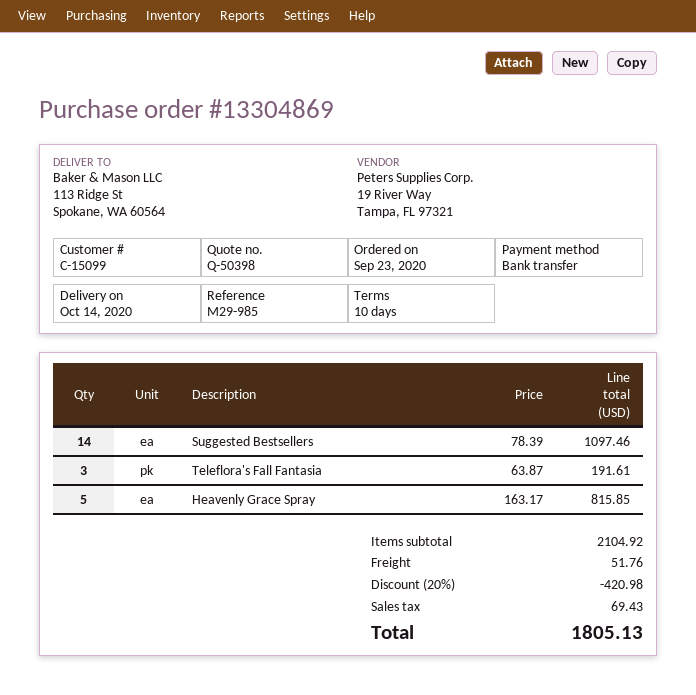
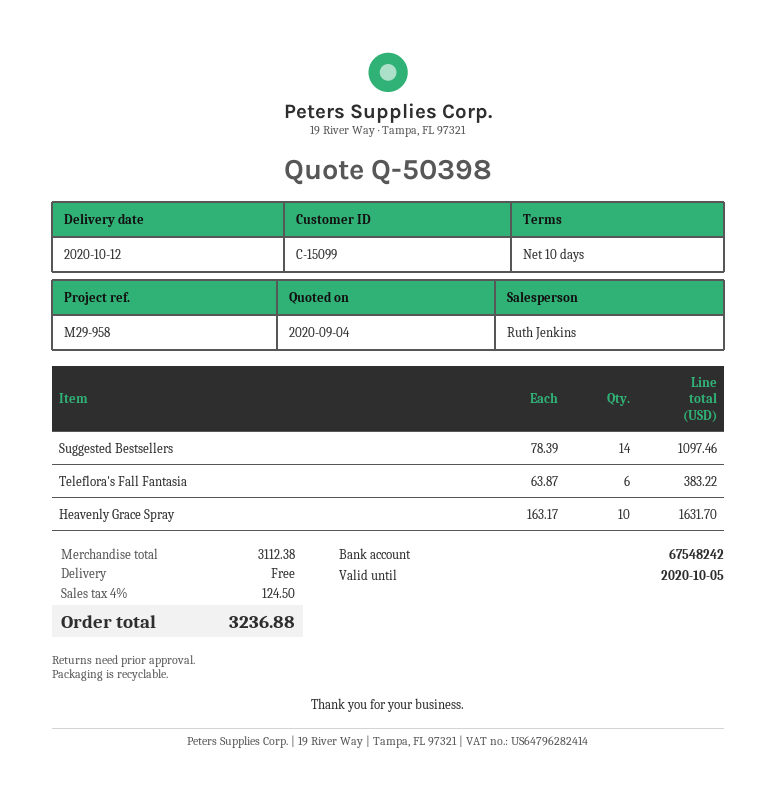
delivery date: 2020-10-14 -> 2020-10-12
reference: M29-985 -> M29-958
Teleflora's Fall Fantasia: 3 x 63.87 = 191.61 -> 6 x 63.87 = 383.22
Heavenly Grace Spray: 5 x 163.17 = 815.85 -> 10 x 163.17 = 1631.70
subtotal: 2104.92 -> 3112.38
discount: 20% = 420.98 -> none
shipping: 51.76 -> 0.00
tax: 69.43 -> 124.50
total: 1805.13 -> 3236.88

